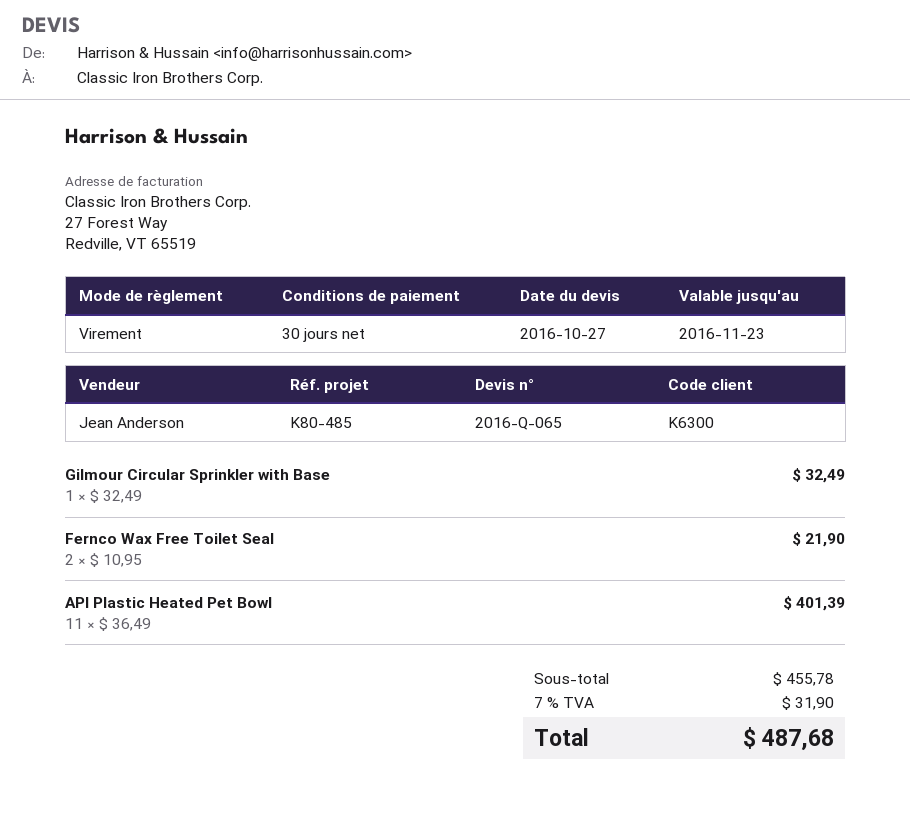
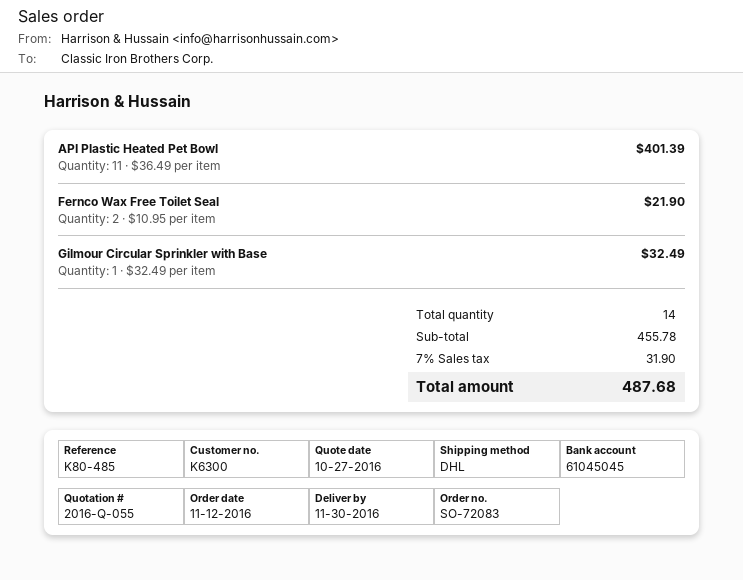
quote number: 2016-Q-065 -> 2016-Q-055

